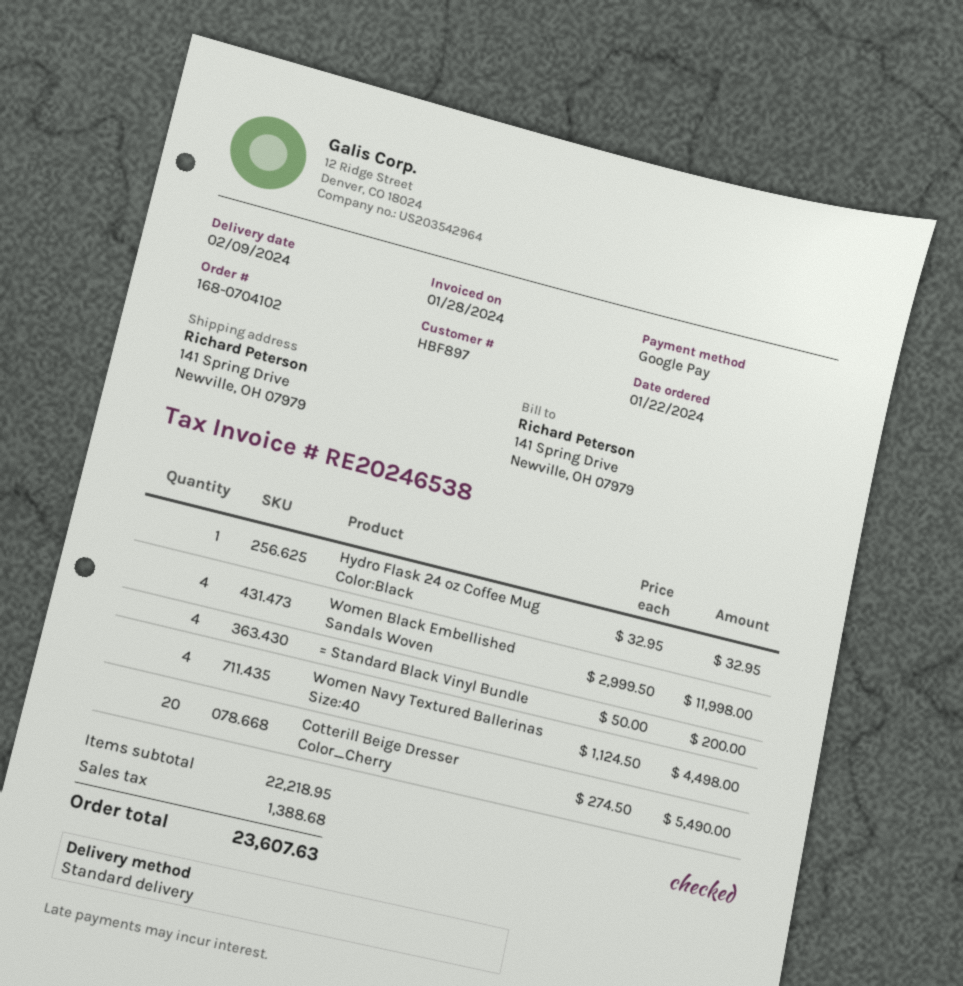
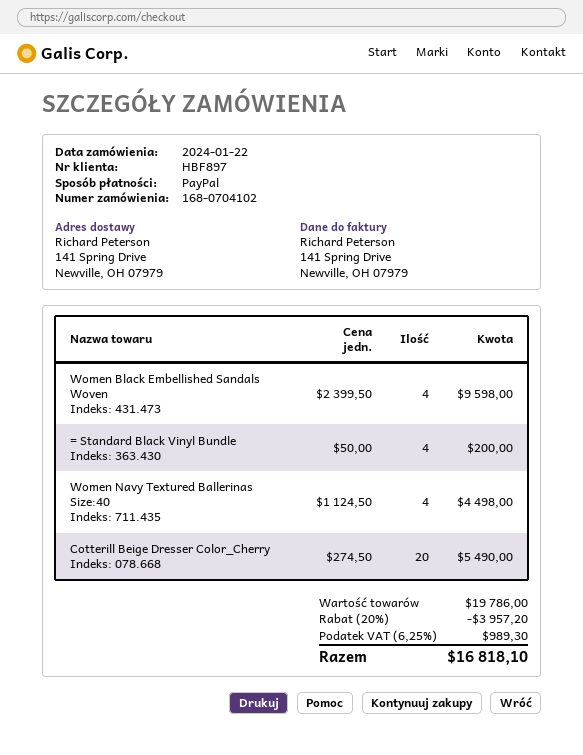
payment method: Google Pay -> PayPal
Hydro Flask 24 oz Coffee Mug Color:Black: 1 x 32.95 = 32.95 -> none
Women Black Embellished Sandals Woven: 4 x 2999.50 = 11998.00 -> 4 x 2399.50 = 9598.00
subtotal: 22218.95 -> 19786.00
discount: none -> 20% = 3957.20
tax: 1388.68 -> 989.30
total: 23607.63 -> 16818.10

